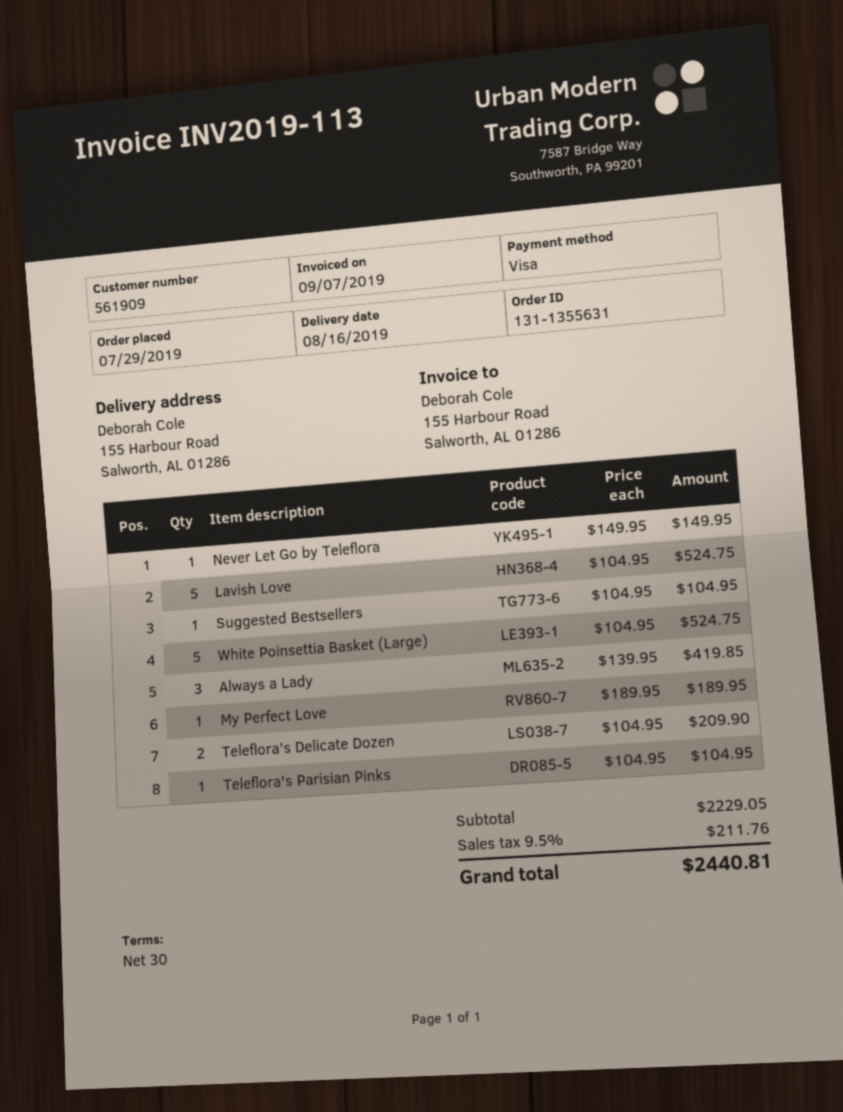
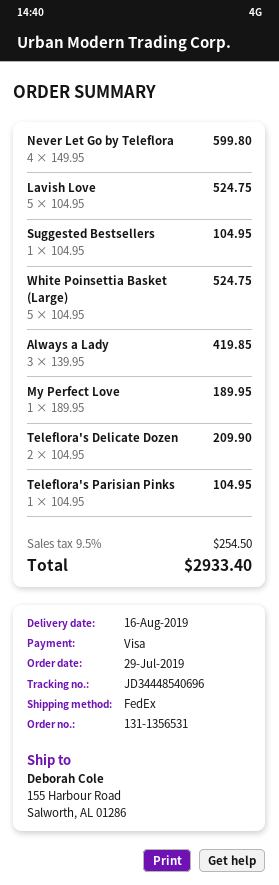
order number: 131-1355631 -> 131-1356531
Never Let Go by Teleflora: 1 x 149.95 = 149.95 -> 4 x 149.95 = 599.80
tax: 9.5% = 211.76 -> 9.5% = 254.50
total: 2440.81 -> 2933.40

